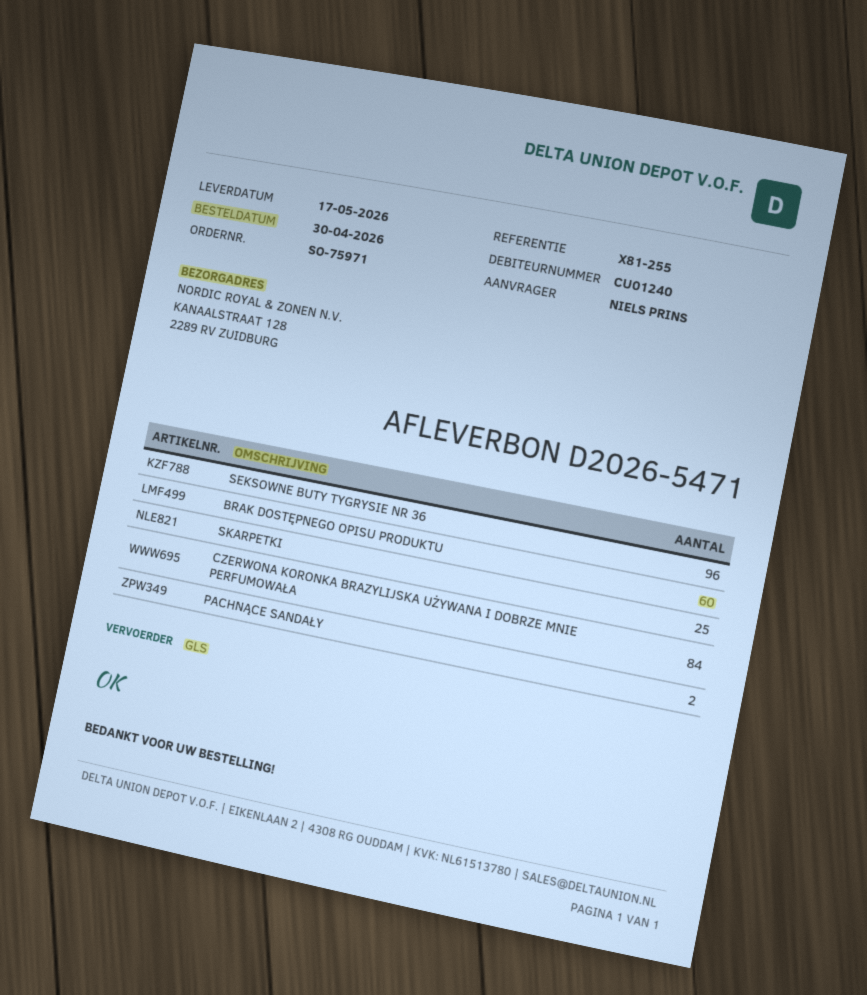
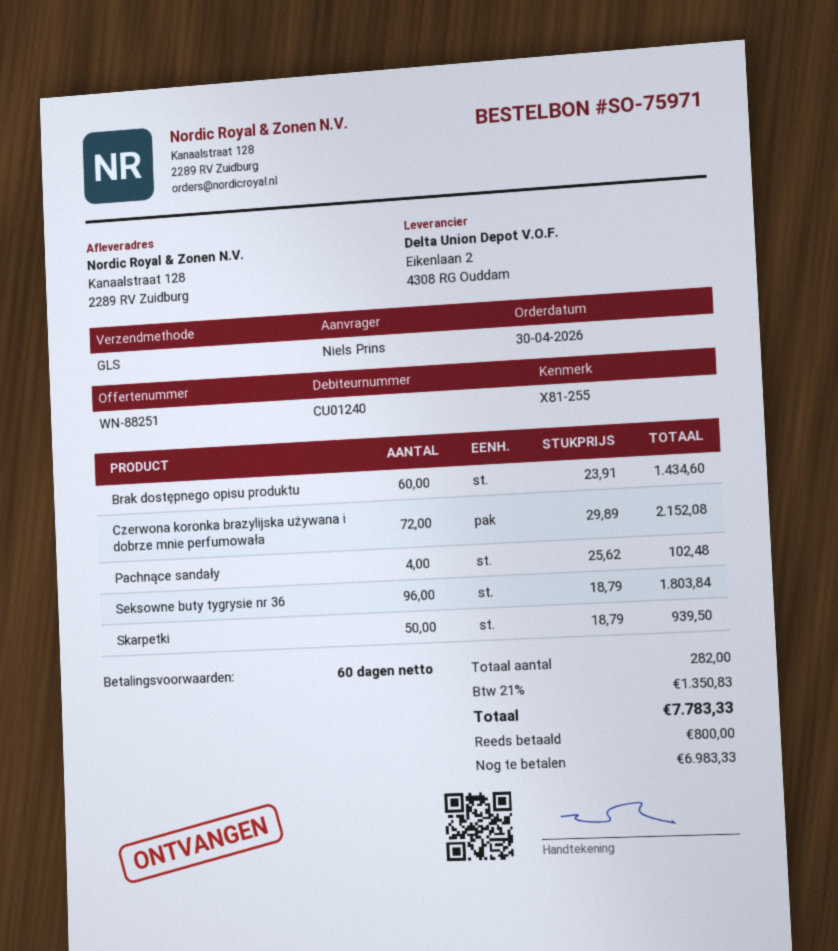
SKARPETKI: 25 -> 50
CZERWONA KORONKA BRAZYLIJSKA UŻYWANA I DOBRZE MNIE PERFUMOWAŁA: 84 -> 72
PACHNĄCE SANDAŁY: 2 -> 4

